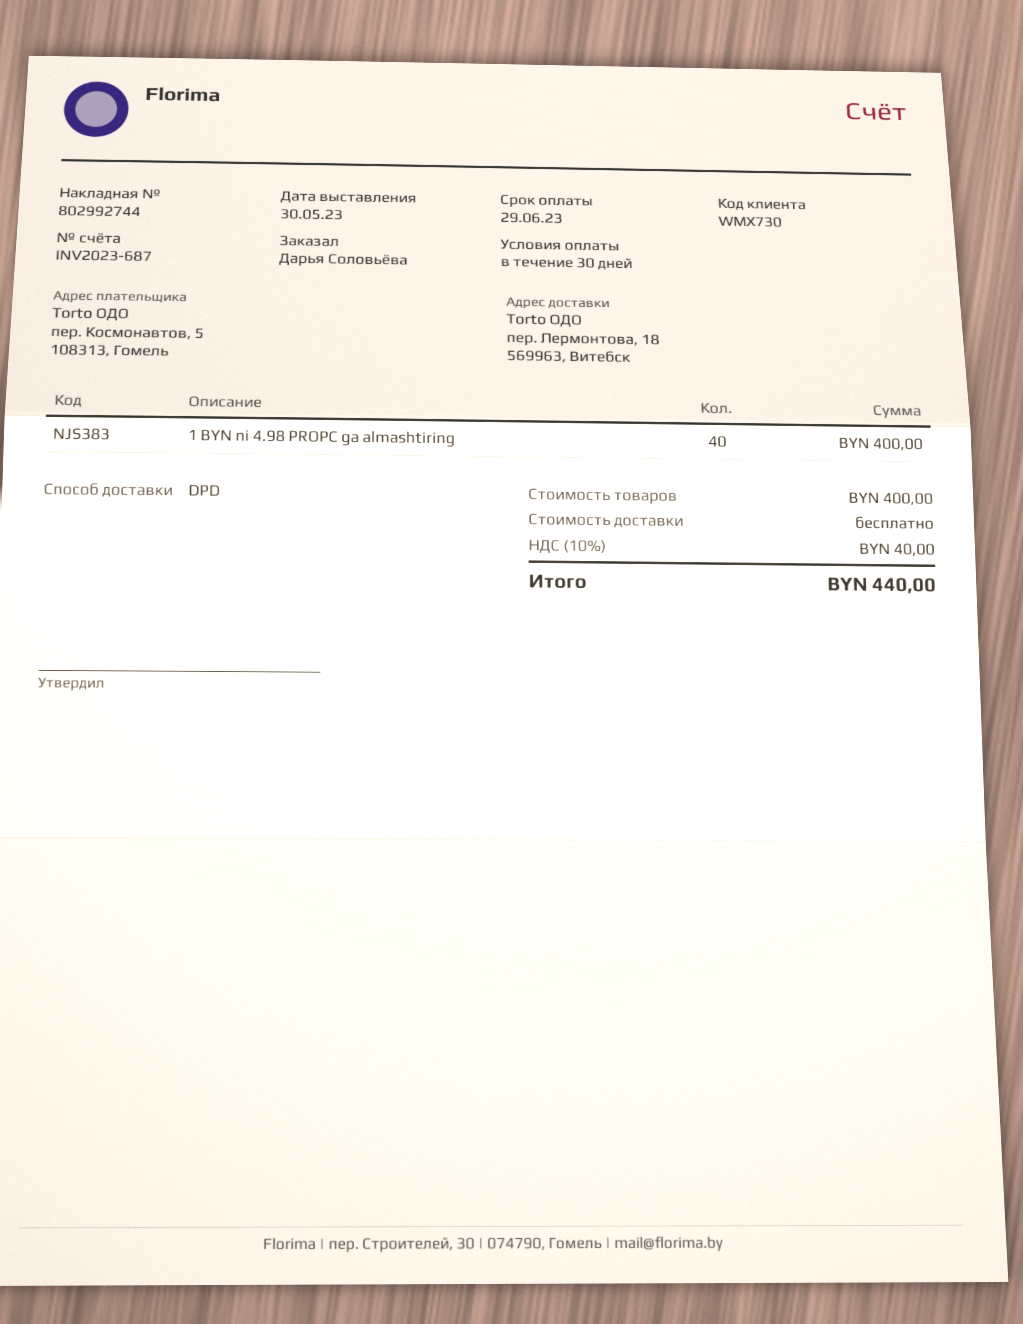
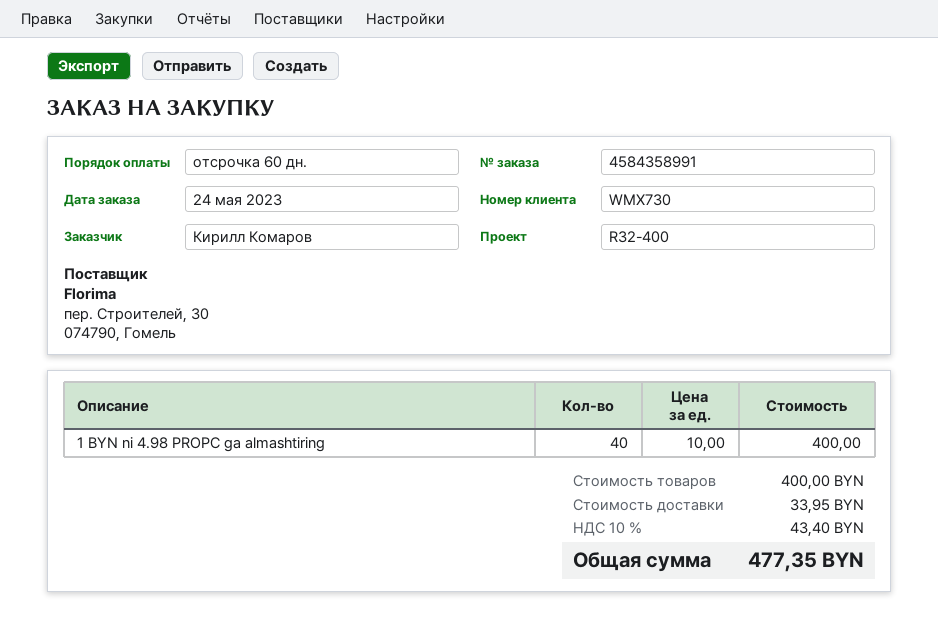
payment terms: 30 days -> 60 days
ordered by: Дарья Соловьёва -> Кирилл Комаров
shipping: 0.00 -> 33.95
tax: 10% = 40.00 -> 10% = 43.40
total: 440.00 -> 477.35

